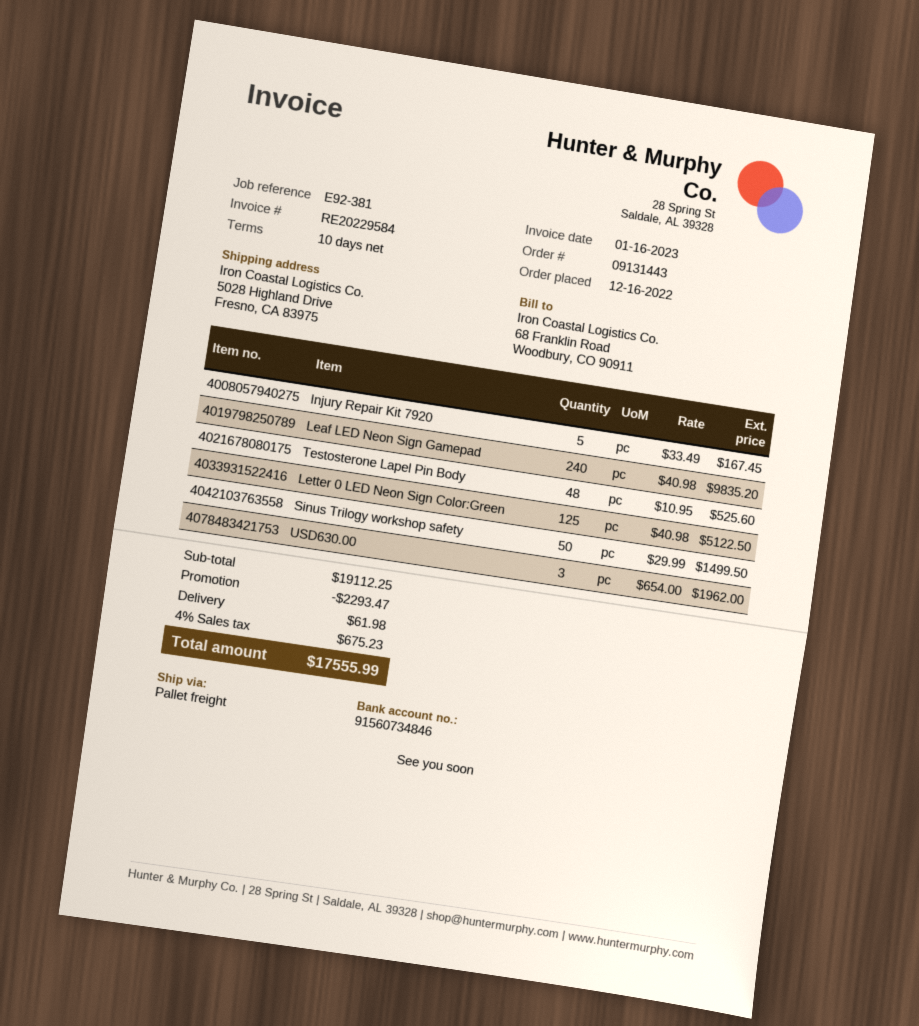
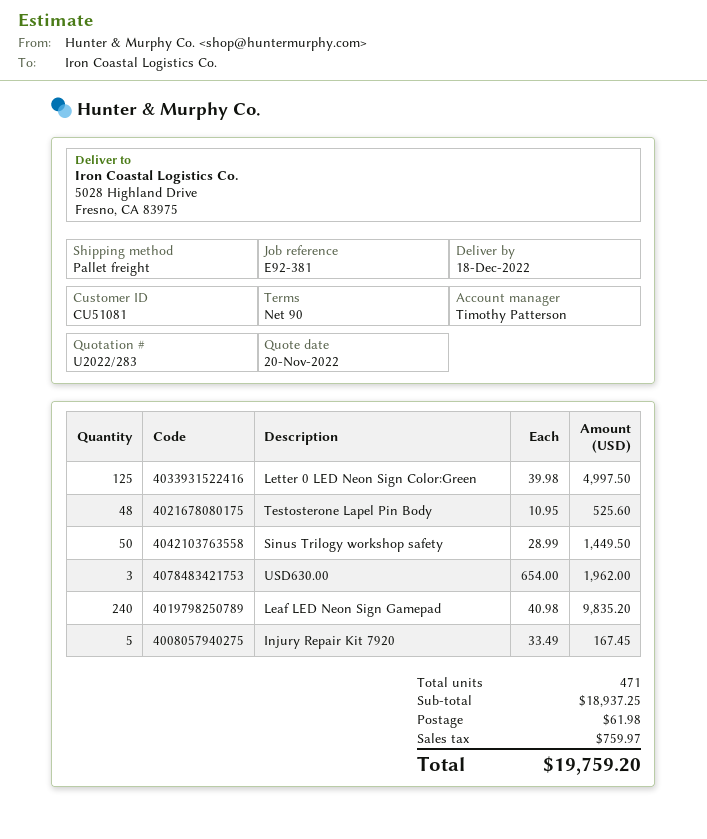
payment terms: 10 days -> 90 days
Letter 0 LED Neon Sign Color:Green: 125 x 40.98 = 5122.50 -> 125 x 39.98 = 4997.50
Sinus Trilogy workshop safety: 50 x 29.99 = 1499.50 -> 50 x 28.99 = 1449.50
subtotal: 19112.25 -> 18937.25
discount: 2293.47 -> none
tax: 675.23 -> 759.97
total: 17555.99 -> 19759.20

